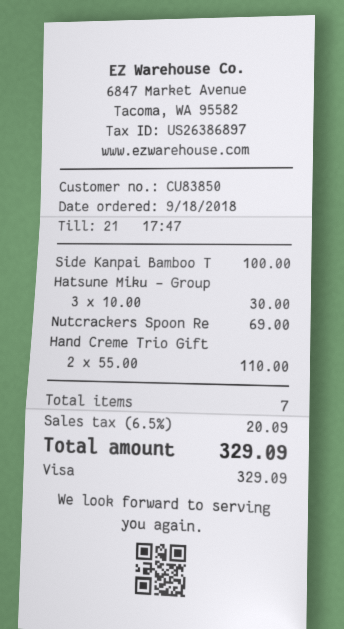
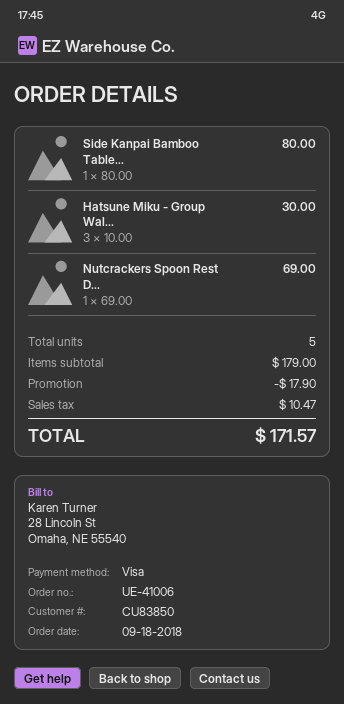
Side Kanpai Bamboo T: 1 x 100.00 = 100.00 -> 1 x 80.00 = 80.00
Hand Creme Trio Gift: 2 x 55.00 = 110.00 -> none
total quantity: 7 -> 5
discount: none -> 17.90
tax: 20.09 -> 10.47
total: 329.09 -> 171.57

